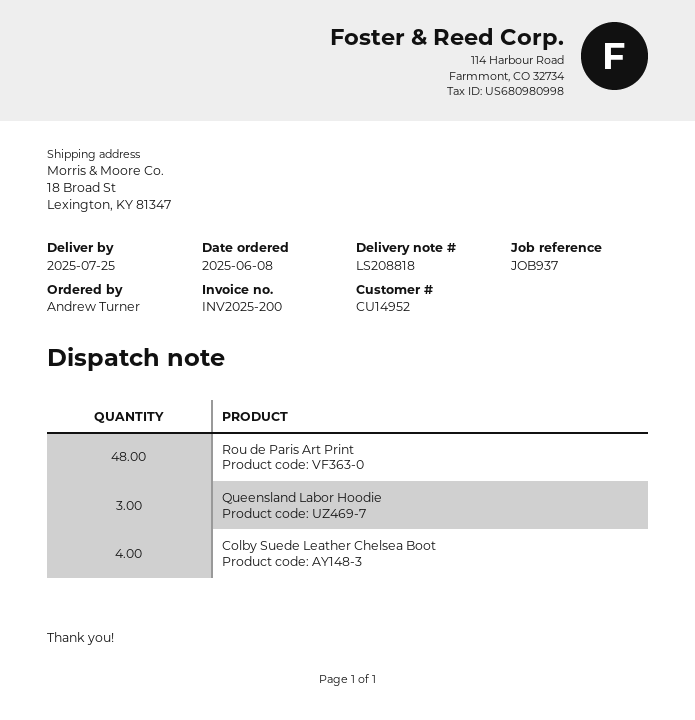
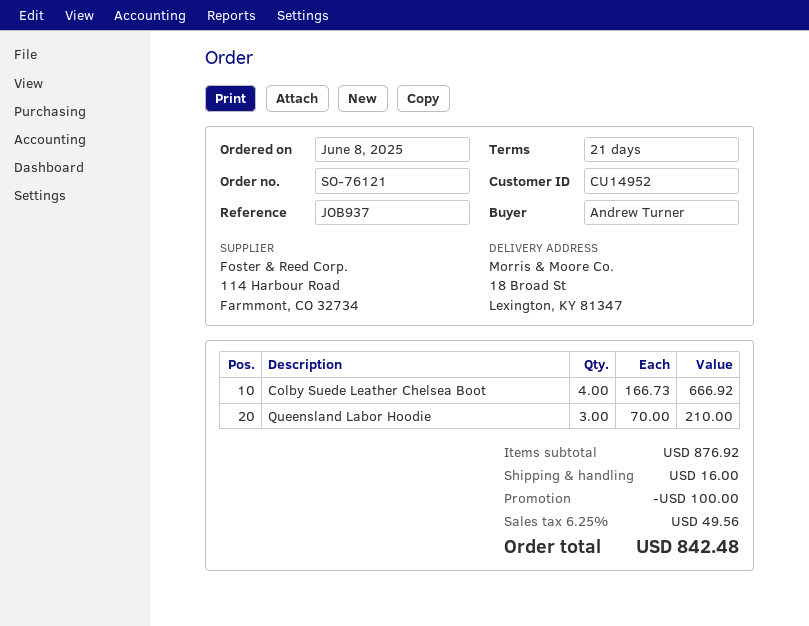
Rou de Paris Art Print: 48 -> none

